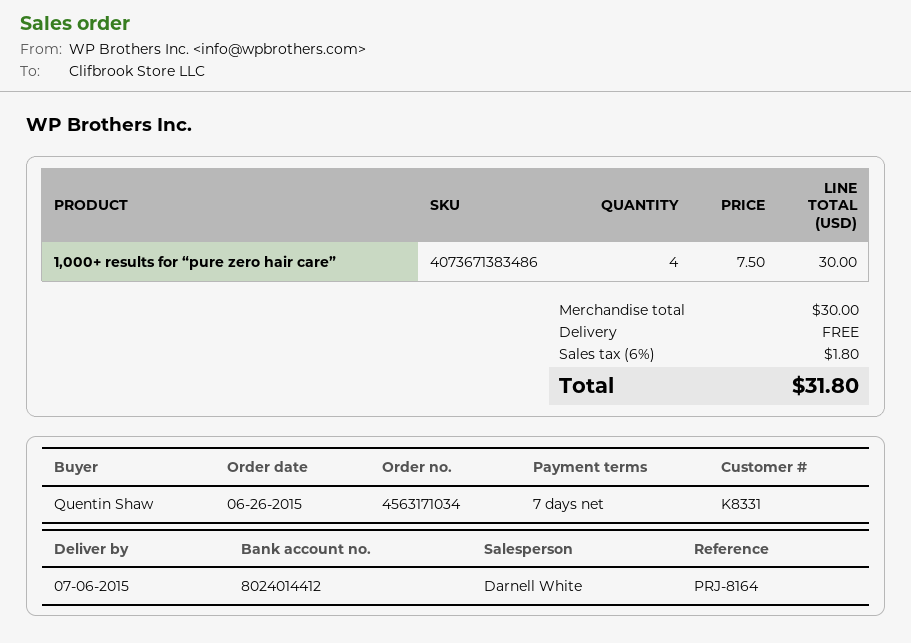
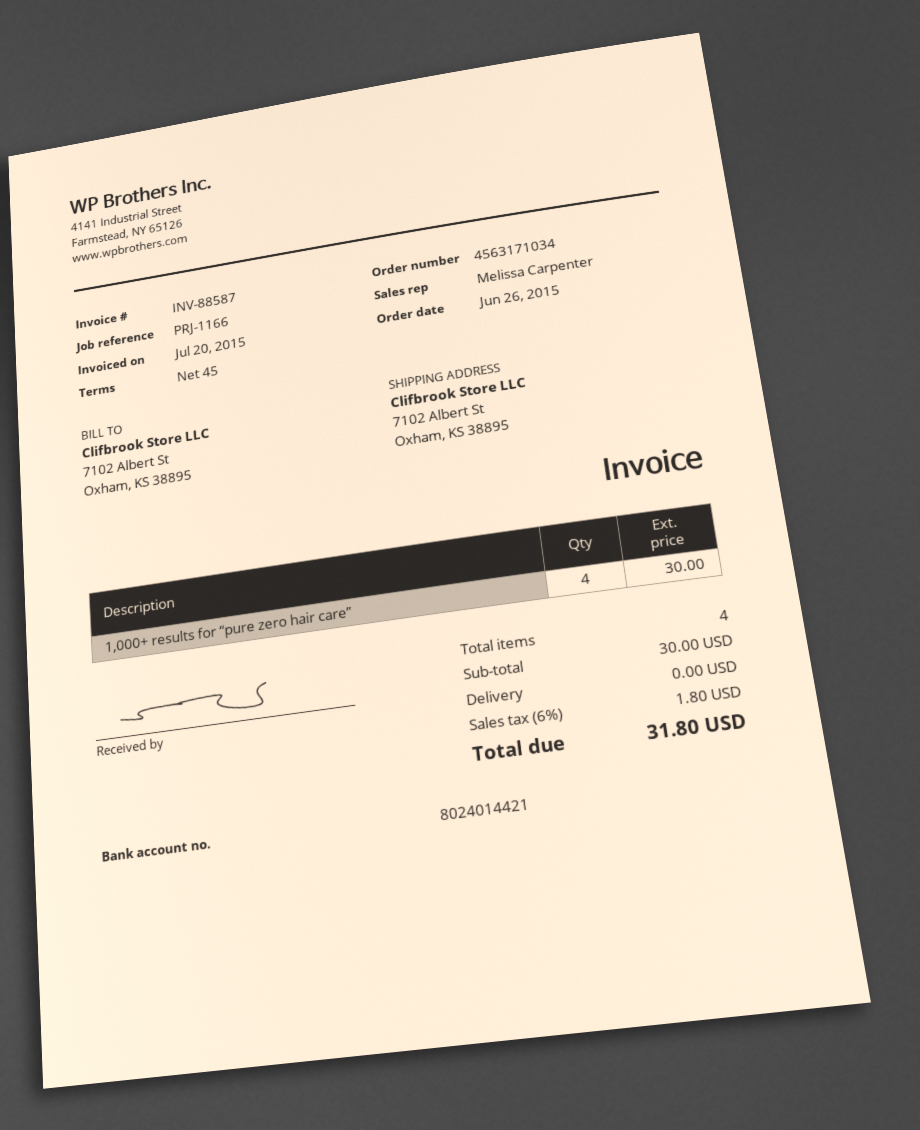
payment terms: 7 days -> 45 days
reference: PRJ-8164 -> PRJ-1166
sales rep: Darnell White -> Melissa Carpenter
bank account: 8024014412 -> 8024014421

